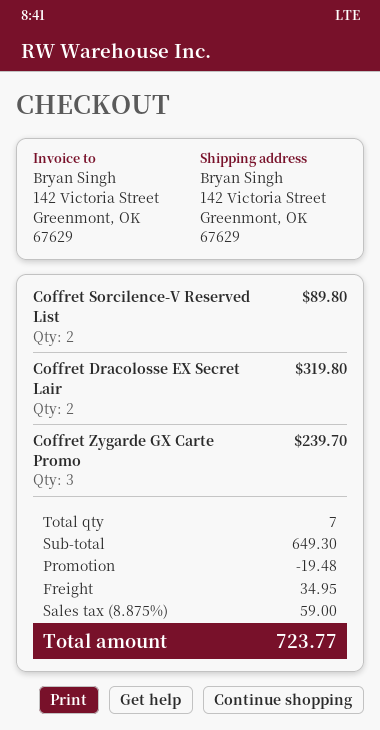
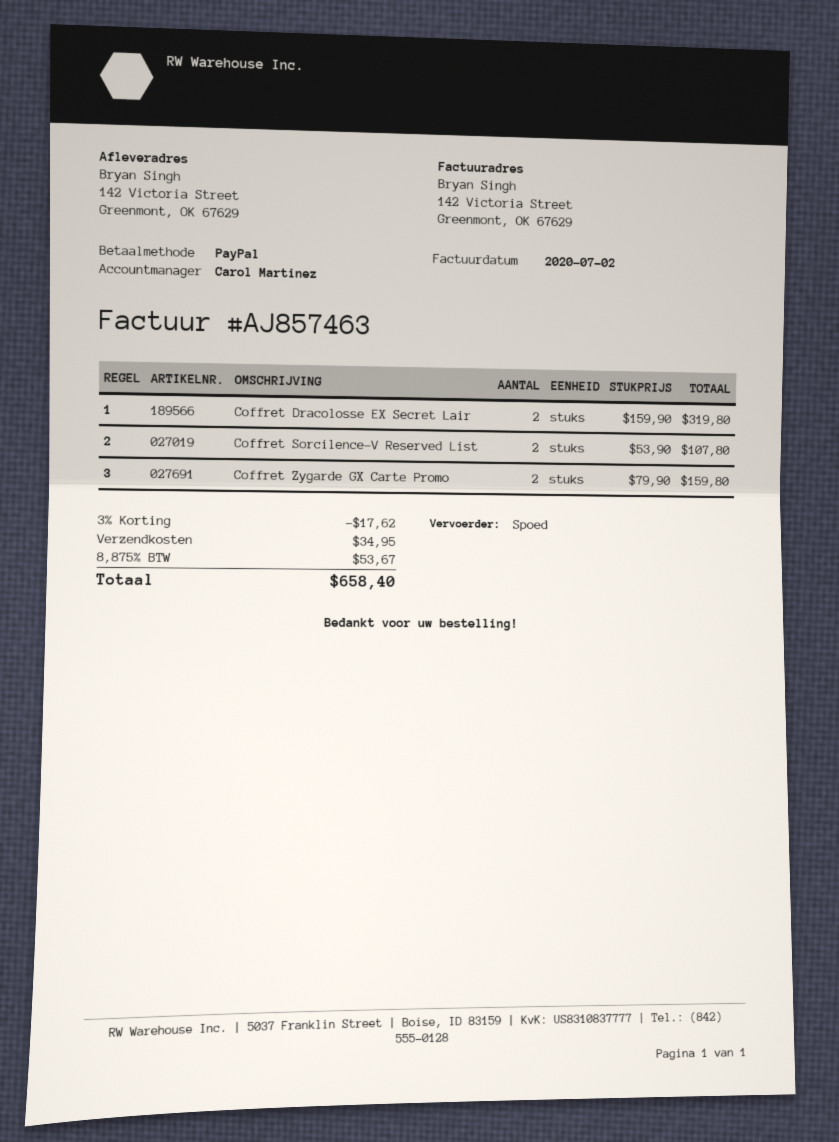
Coffret Sorcilence-V Reserved List: 2 for 89.80 -> 2 for 107.80
Coffret Zygarde GX Carte Promo: 3 for 239.70 -> 2 for 159.80
discount: 19.48 -> 17.62
tax: 8.875% = 59.00 -> 8.875% = 53.67
total: 723.77 -> 658.40

